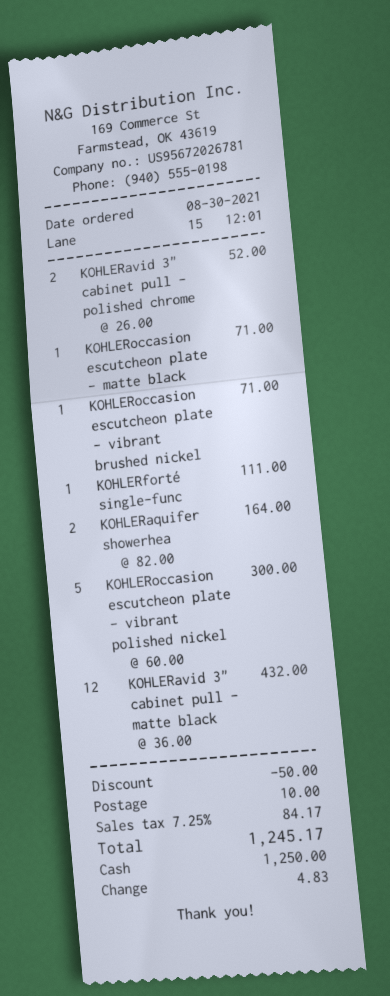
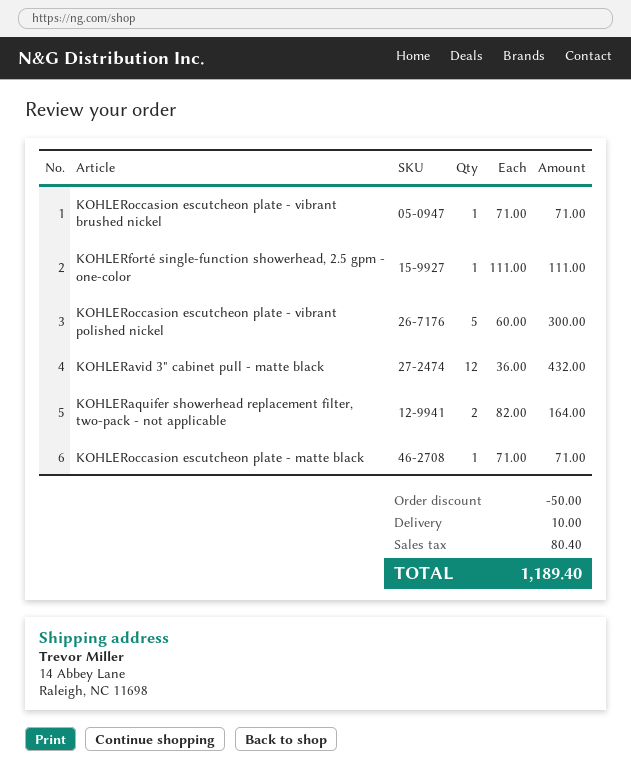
KOHLERavid 3" cabinet pull - polished chrome: 2 x 26.00 = 52.00 -> none
tax: 84.17 -> 80.40
total: 1245.17 -> 1189.40

